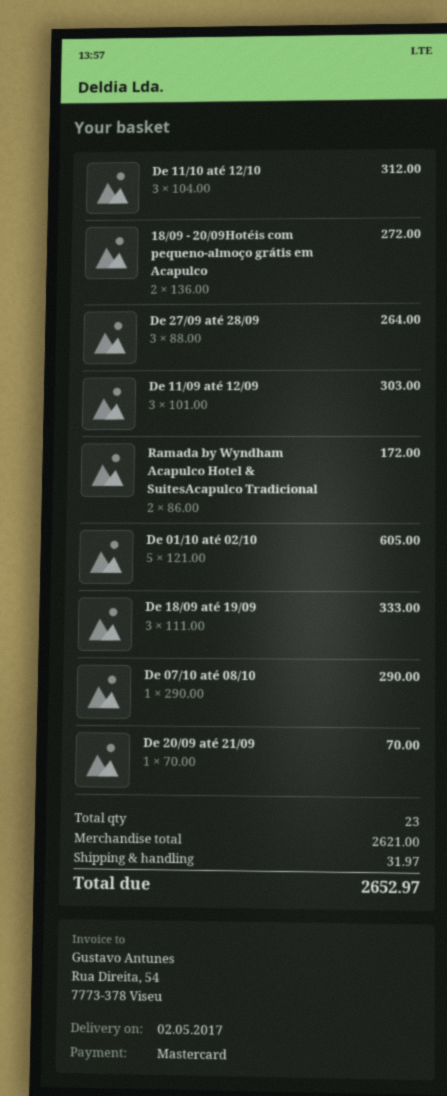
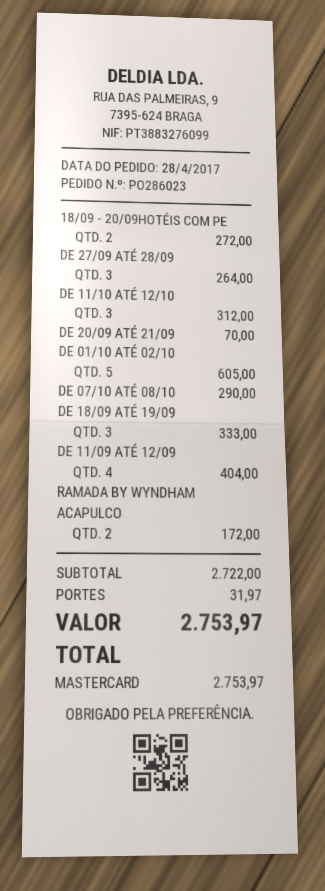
De 11/09 até 12/09: 3 for 303.00 -> 4 for 404.00
subtotal: 2621.00 -> 2722.00
total: 2652.97 -> 2753.97

